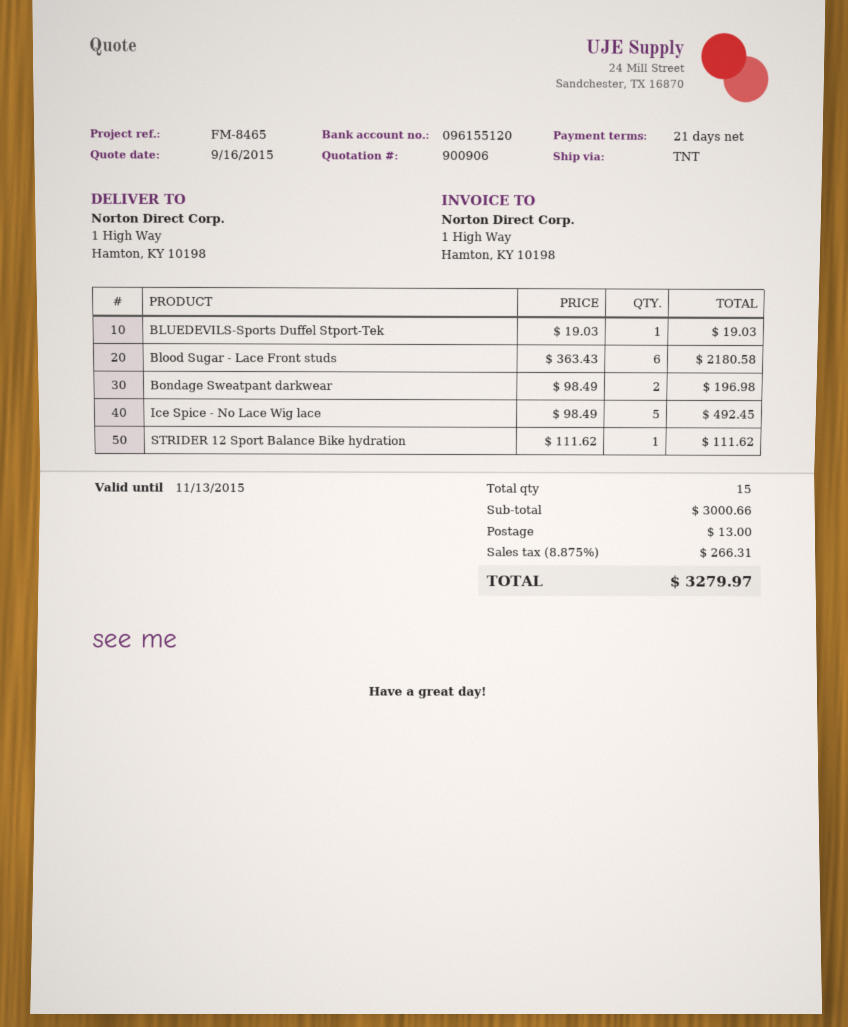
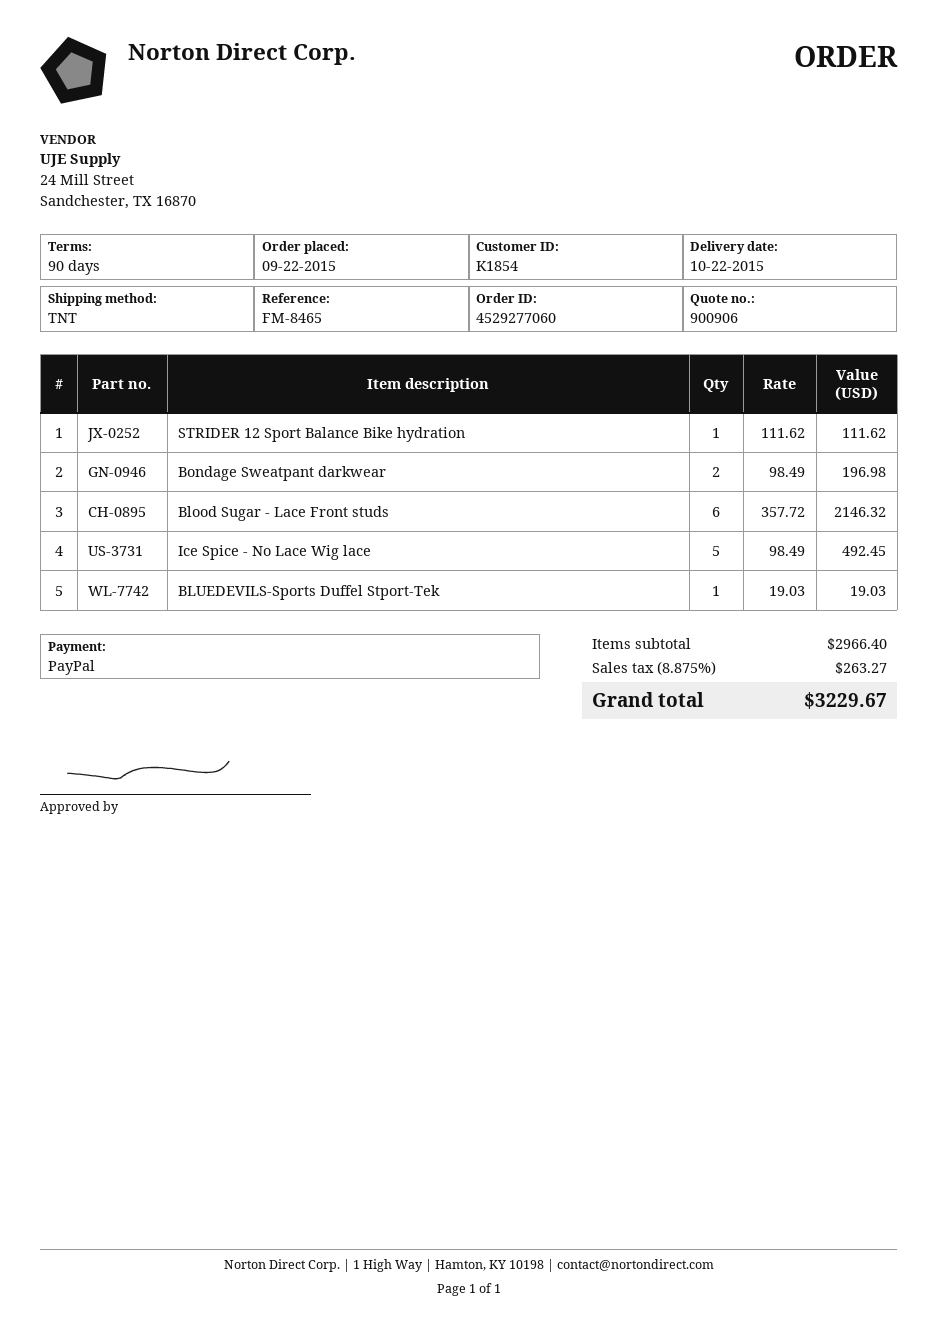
payment terms: 21 days -> 90 days
Blood Sugar - Lace Front studs: 6 x 363.43 = 2180.58 -> 6 x 357.72 = 2146.32
subtotal: 3000.66 -> 2966.40
shipping: 13.00 -> none
tax: 8.875% = 266.31 -> 8.875% = 263.27
total: 3279.97 -> 3229.67

